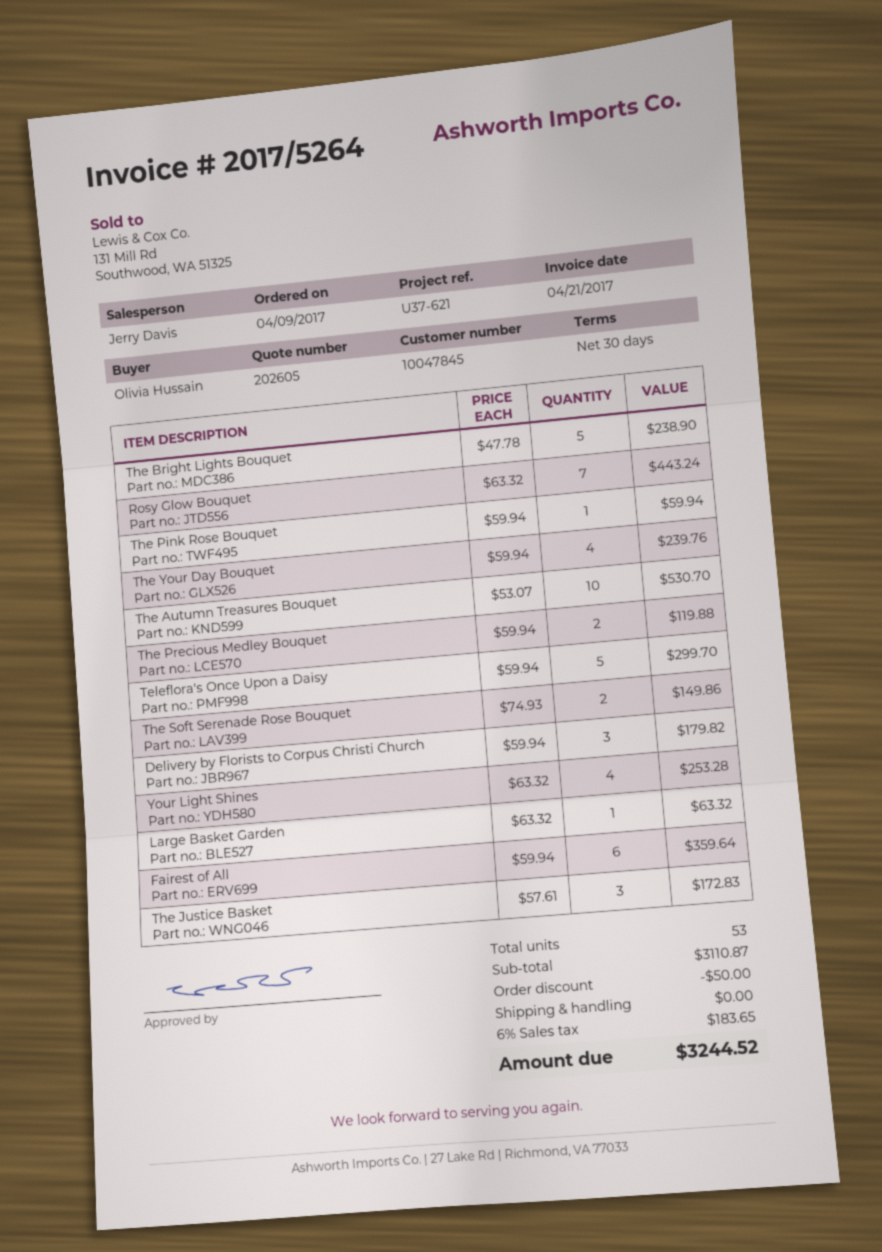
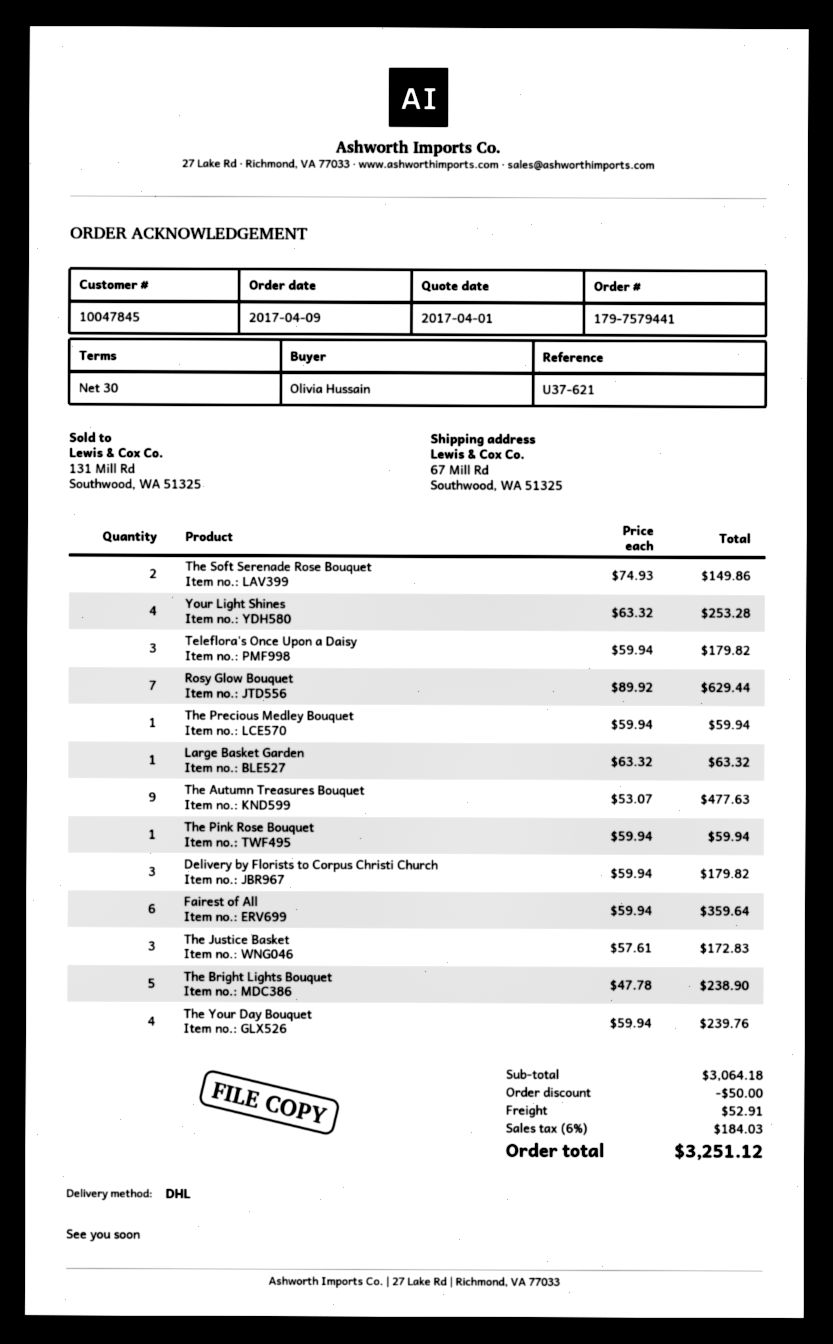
Rosy Glow Bouquet: 7 x 63.32 = 443.24 -> 7 x 89.92 = 629.44
The Autumn Treasures Bouquet: 10 x 53.07 = 530.70 -> 9 x 53.07 = 477.63
The Precious Medley Bouquet: 2 x 59.94 = 119.88 -> 1 x 59.94 = 59.94
Teleflora's Once Upon a Daisy: 5 x 59.94 = 299.70 -> 3 x 59.94 = 179.82
subtotal: 3110.87 -> 3064.18
shipping: 0.00 -> 52.91
tax: 6% = 183.65 -> 6% = 184.03
total: 3244.52 -> 3251.12

